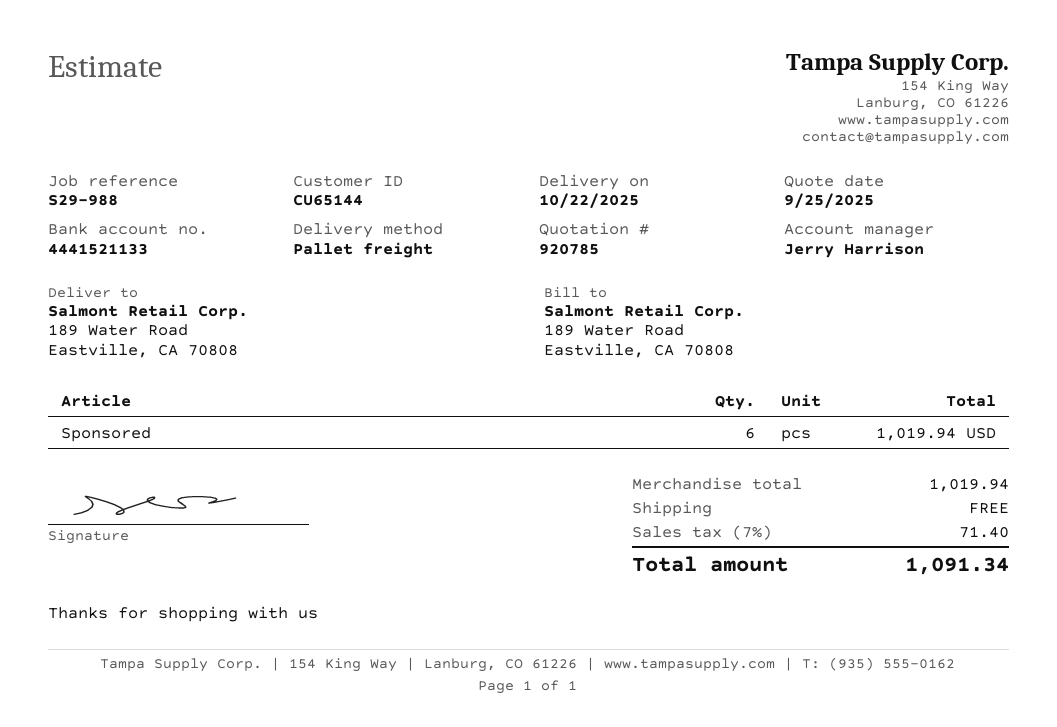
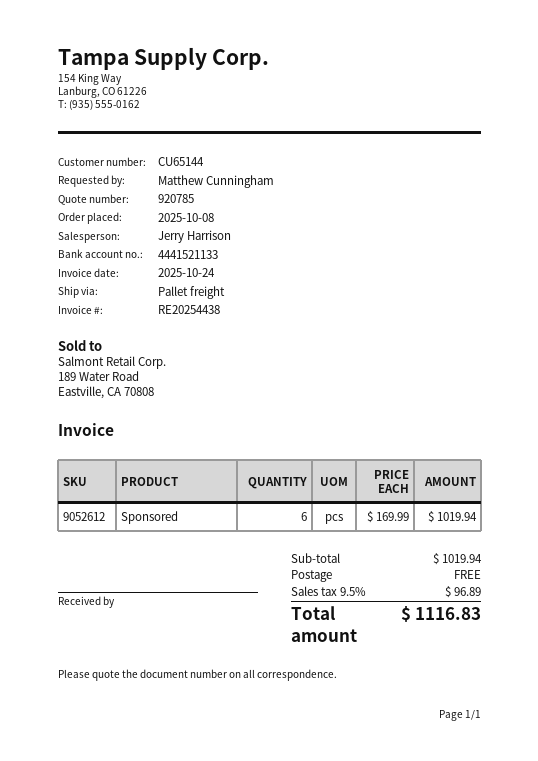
tax: 7% = 71.40 -> 9.5% = 96.89
total: 1091.34 -> 1116.83

